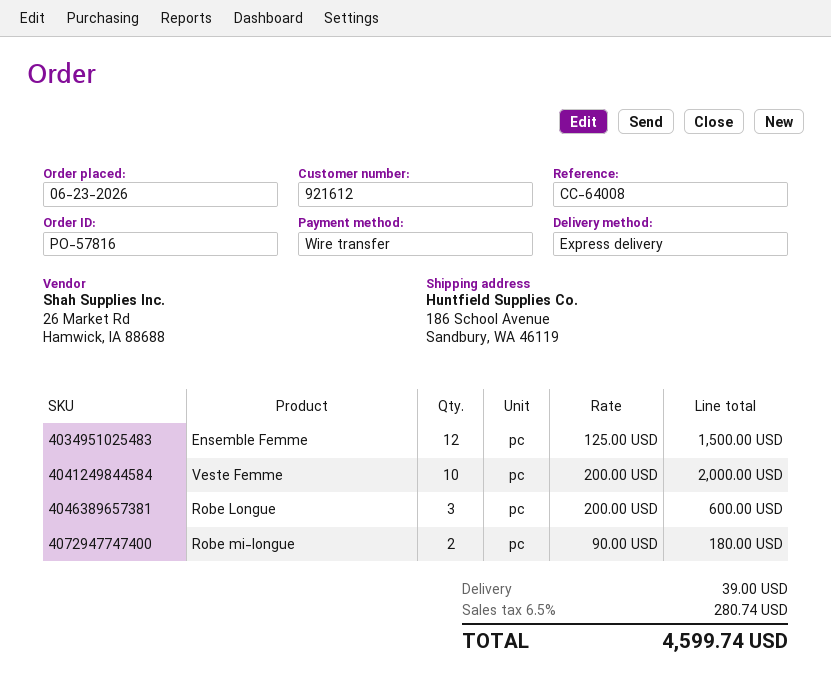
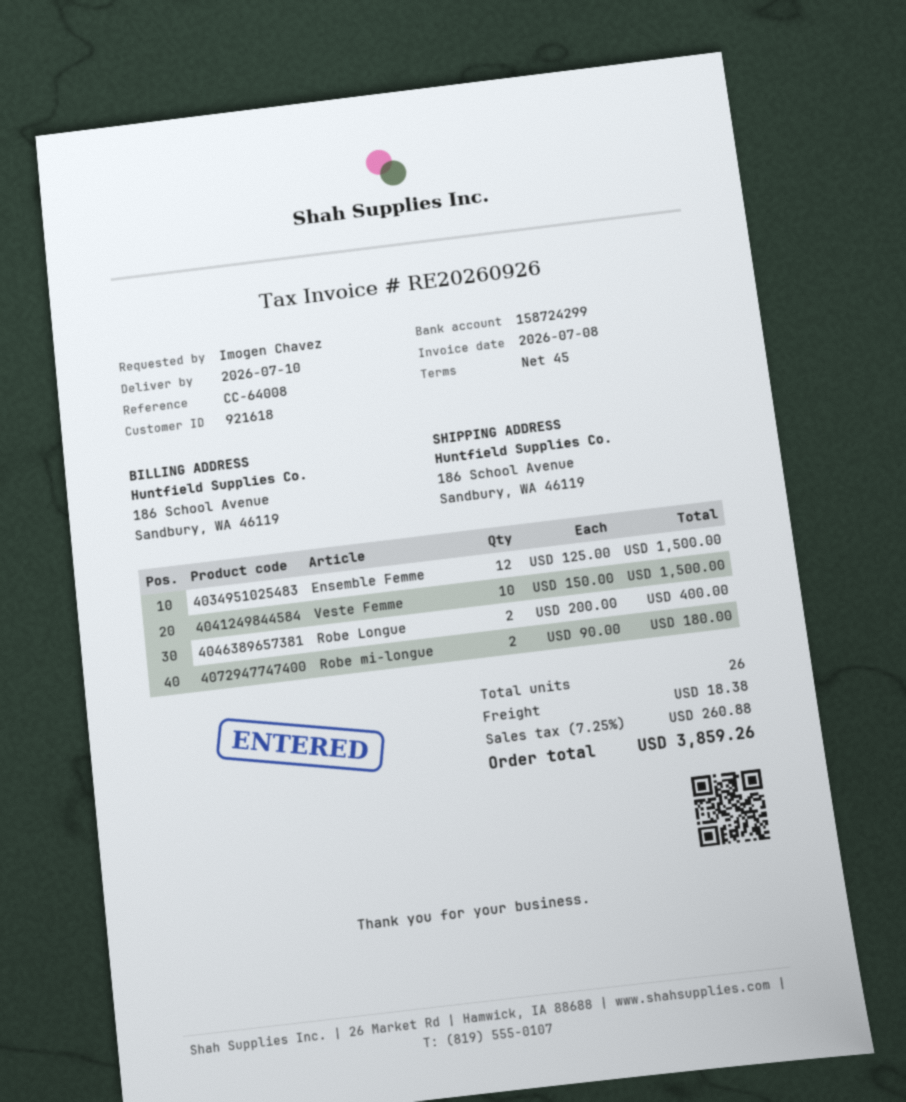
customer number: 921612 -> 921618
Veste Femme: 10 x 200.00 = 2000.00 -> 10 x 150.00 = 1500.00
Robe Longue: 3 x 200.00 = 600.00 -> 2 x 200.00 = 400.00
shipping: 39.00 -> 18.38
tax: 6.5% = 280.74 -> 7.25% = 260.88
total: 4599.74 -> 3859.26

